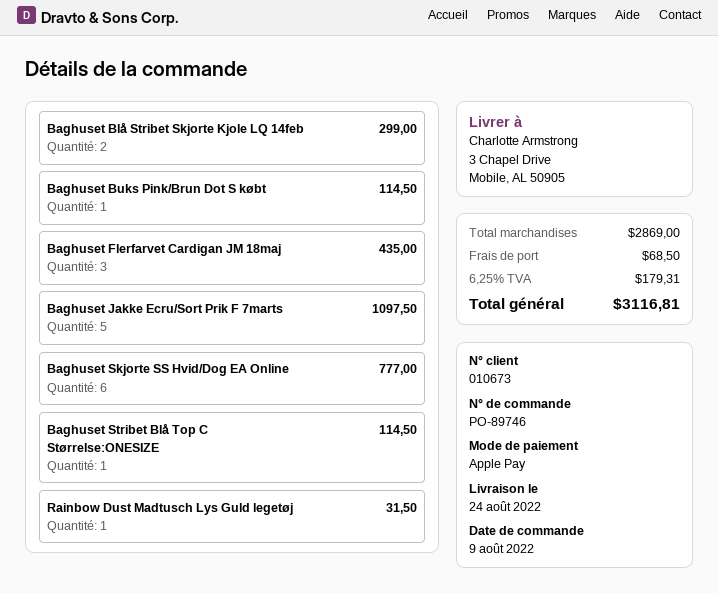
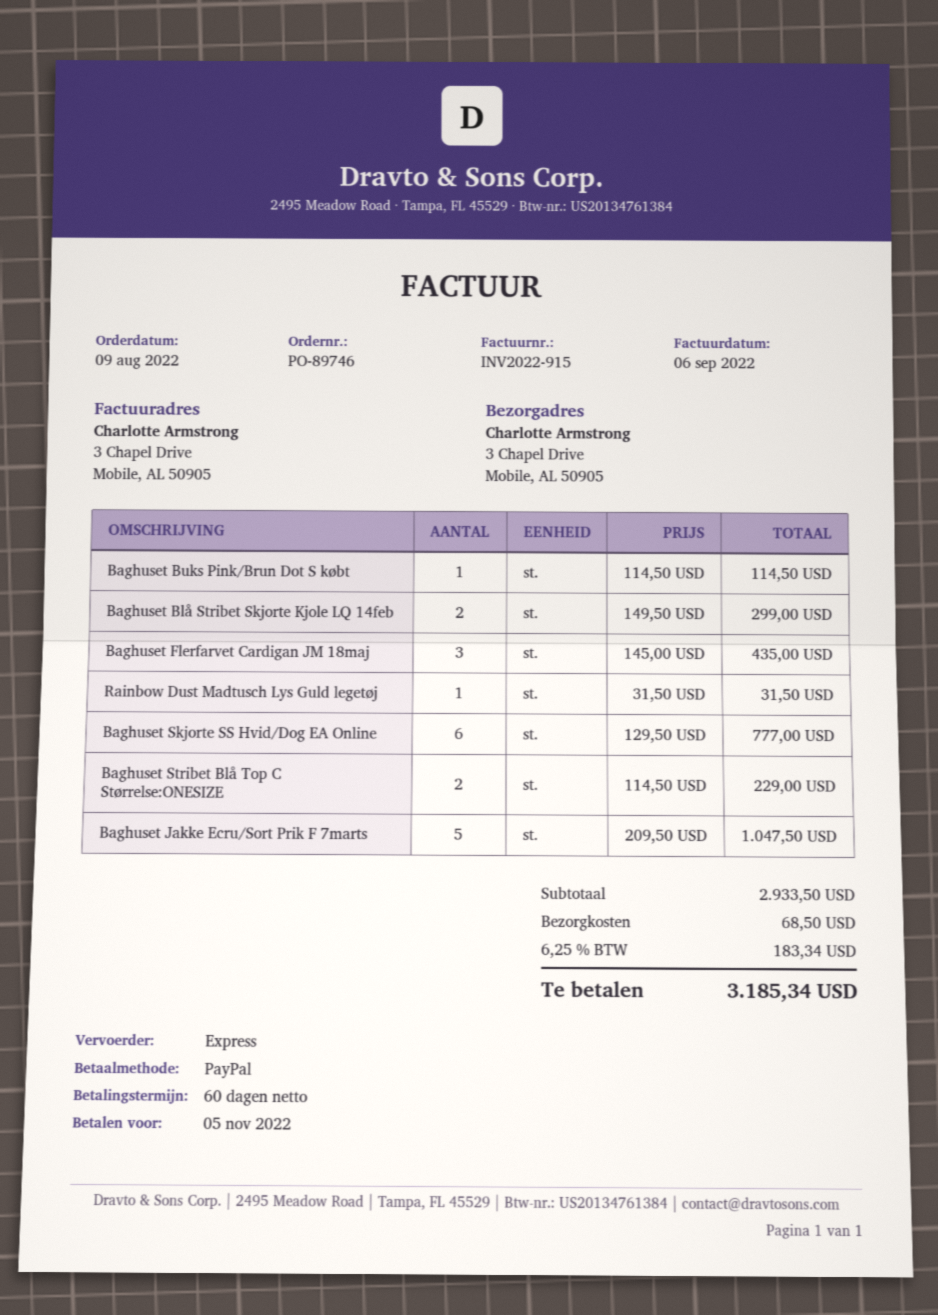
payment method: Apple Pay -> PayPal
Baghuset Jakke Ecru/Sort Prik F 7marts: 5 for 1097.50 -> 5 for 1047.50
Baghuset Stribet Blå Top C Størrelse:ONESIZE: 1 for 114.50 -> 2 for 229.00
subtotal: 2869.00 -> 2933.50
tax: 6.25% = 179.31 -> 6.25% = 183.34
total: 3116.81 -> 3185.34

